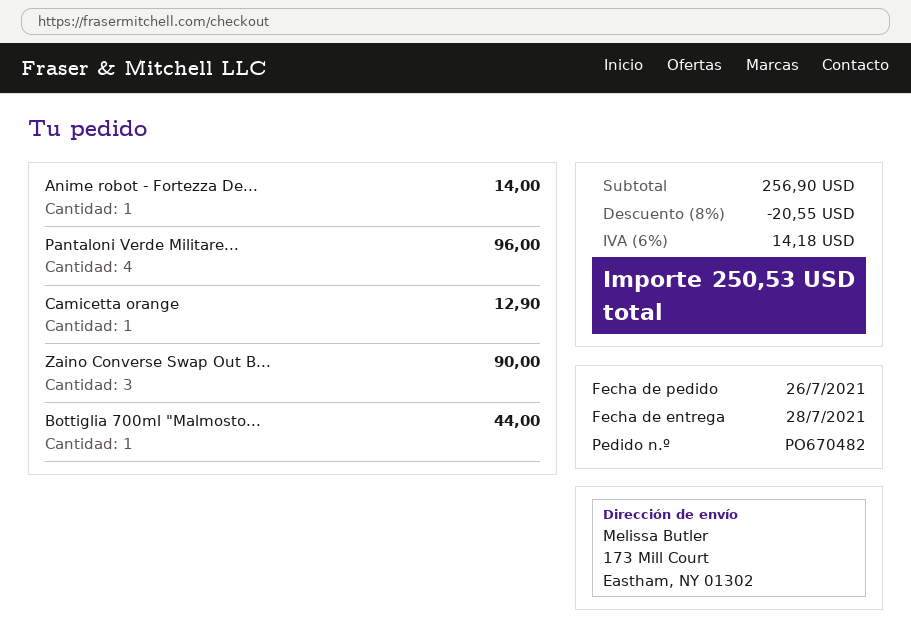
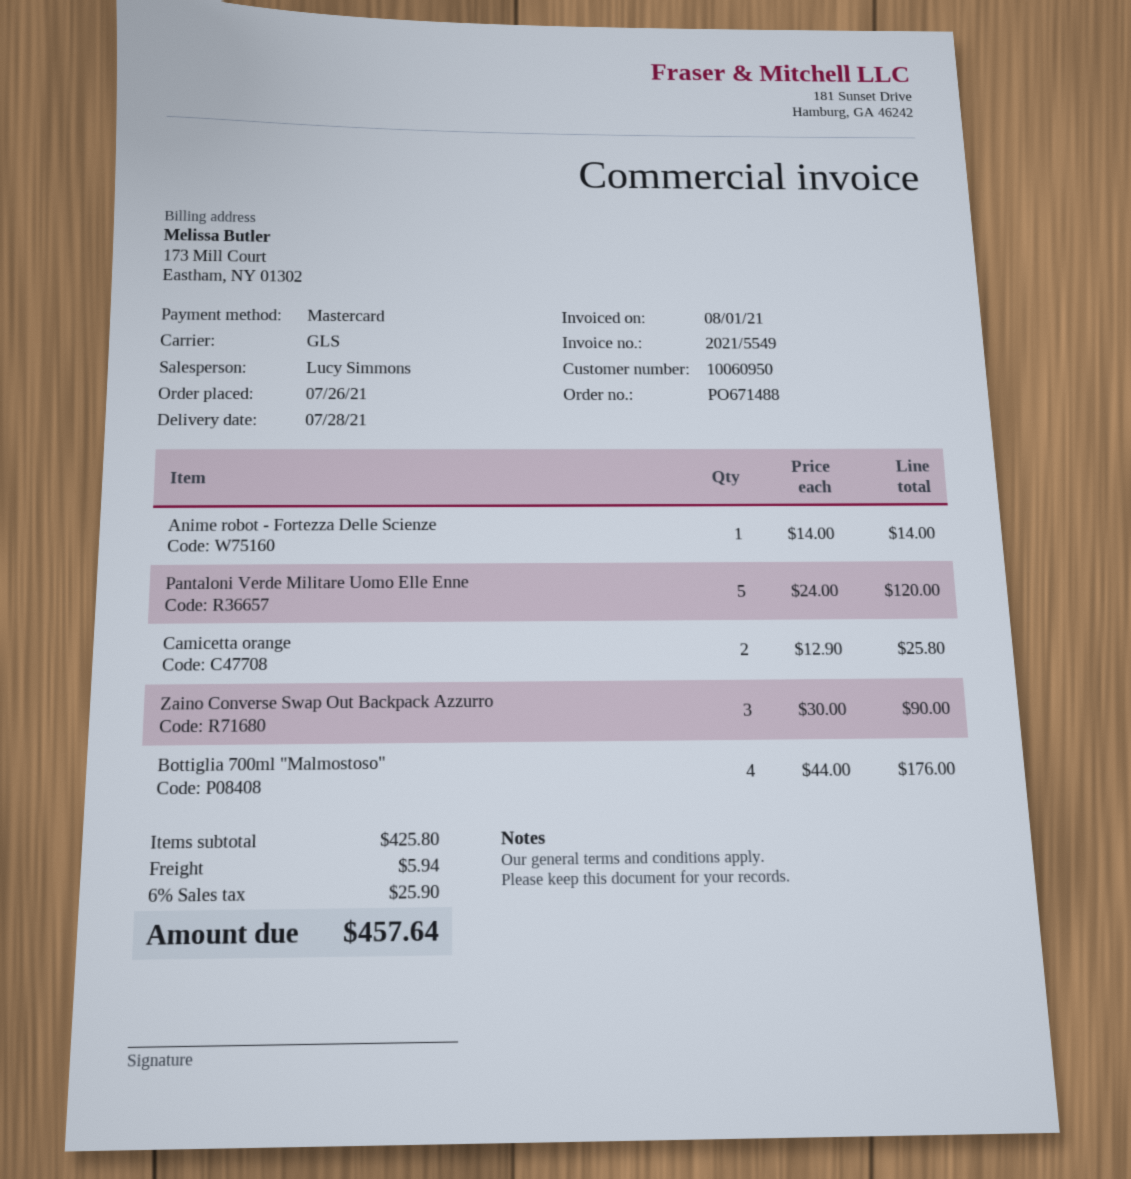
order number: PO670482 -> PO671488
Pantaloni Verde Militare...: 4 for 96.00 -> 5 for 120.00
Camicetta orange: 1 for 12.90 -> 2 for 25.80
Bottiglia 700ml "Malmosto...: 1 for 44.00 -> 4 for 176.00
subtotal: 256.90 -> 425.80
discount: 8% = 20.55 -> none
shipping: none -> 5.94
tax: 6% = 14.18 -> 6% = 25.90
total: 250.53 -> 457.64

